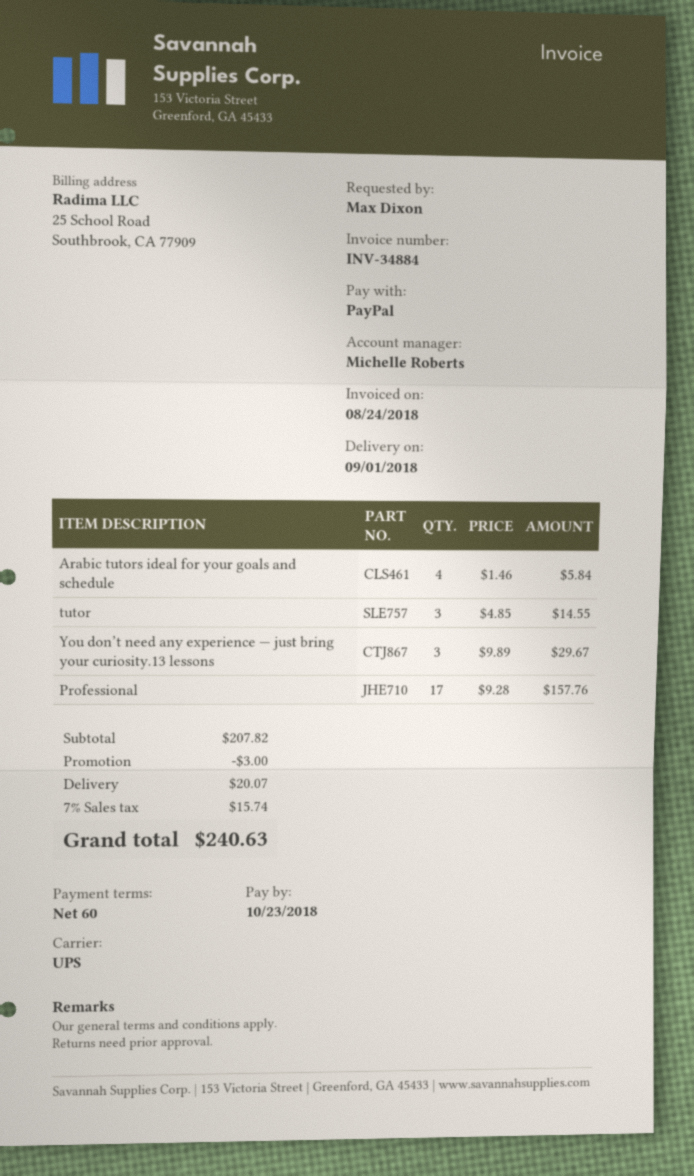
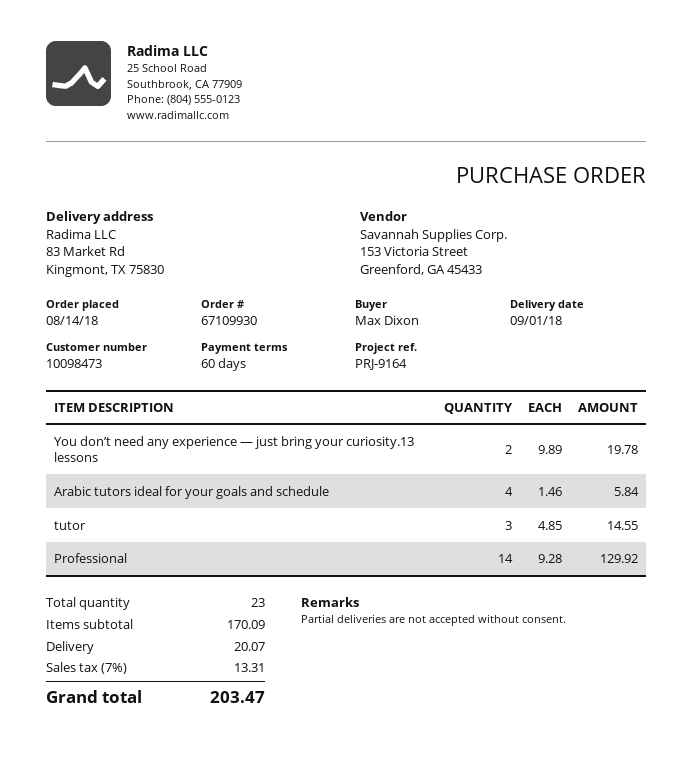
You don’t need any experience — just bring your curiosity.13 lessons: 3 x 9.89 = 29.67 -> 2 x 9.89 = 19.78
Professional: 17 x 9.28 = 157.76 -> 14 x 9.28 = 129.92
subtotal: 207.82 -> 170.09
discount: 3.00 -> none
tax: 7% = 15.74 -> 7% = 13.31
total: 240.63 -> 203.47

